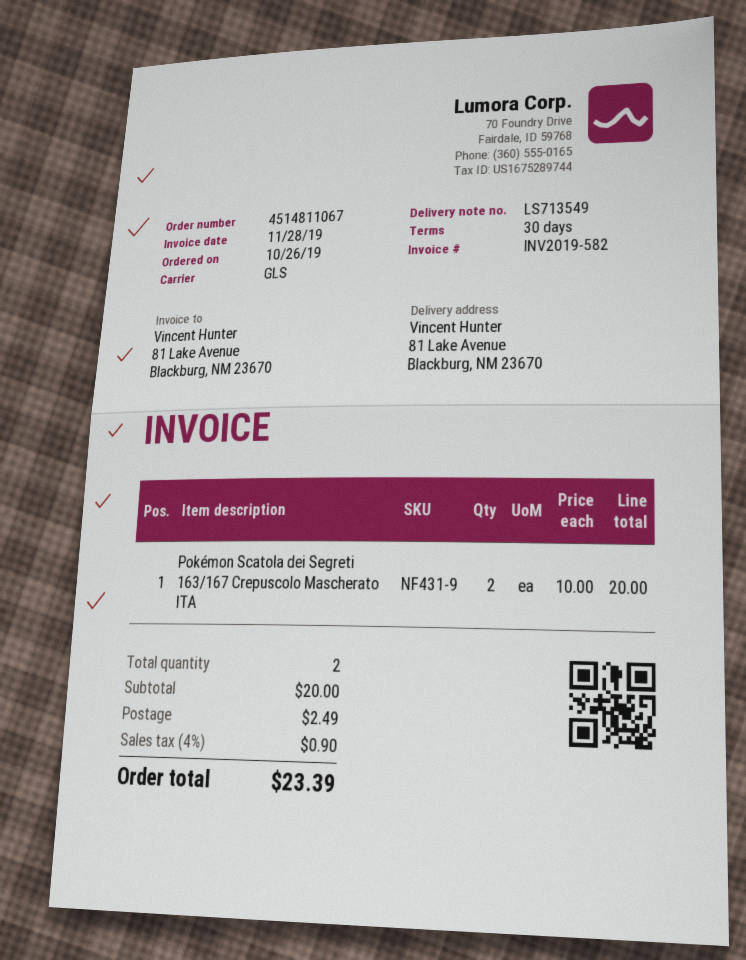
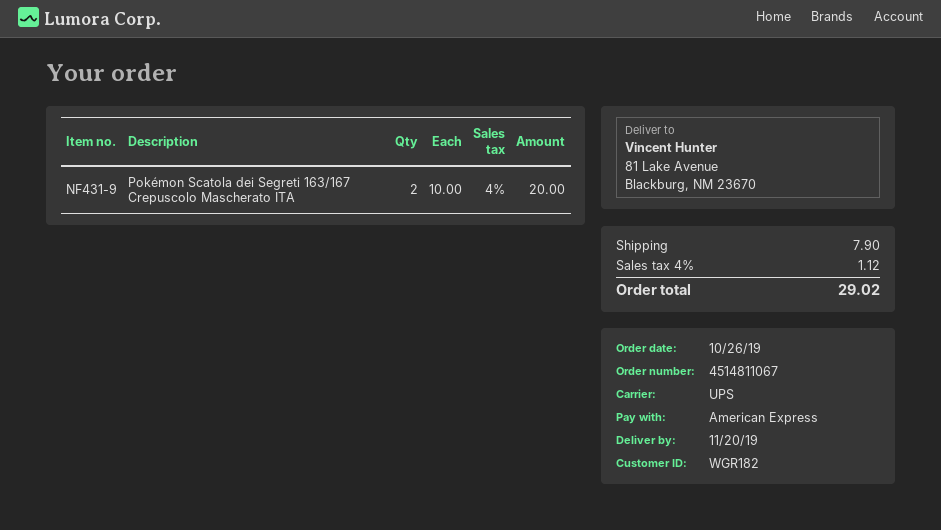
shipping method: GLS -> UPS
shipping: 2.49 -> 7.90
tax: 4% = 0.90 -> 4% = 1.12
total: 23.39 -> 29.02

